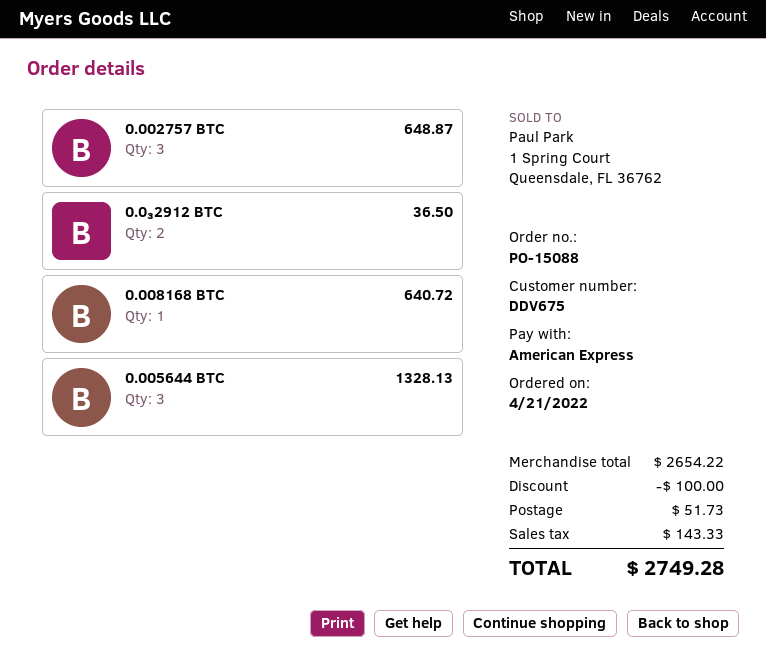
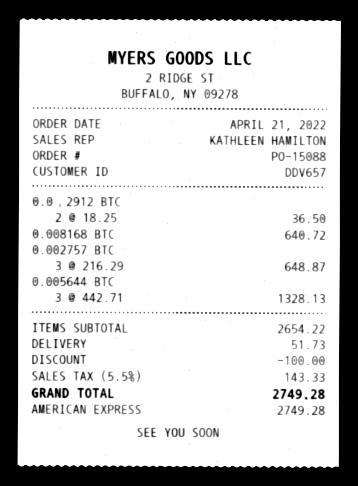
customer number: DDV675 -> DDV657

